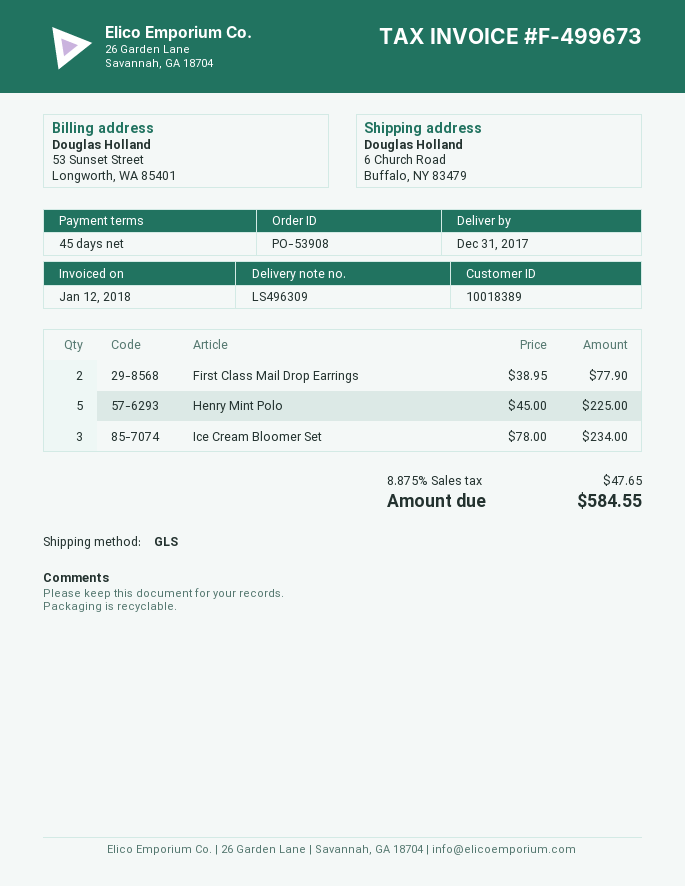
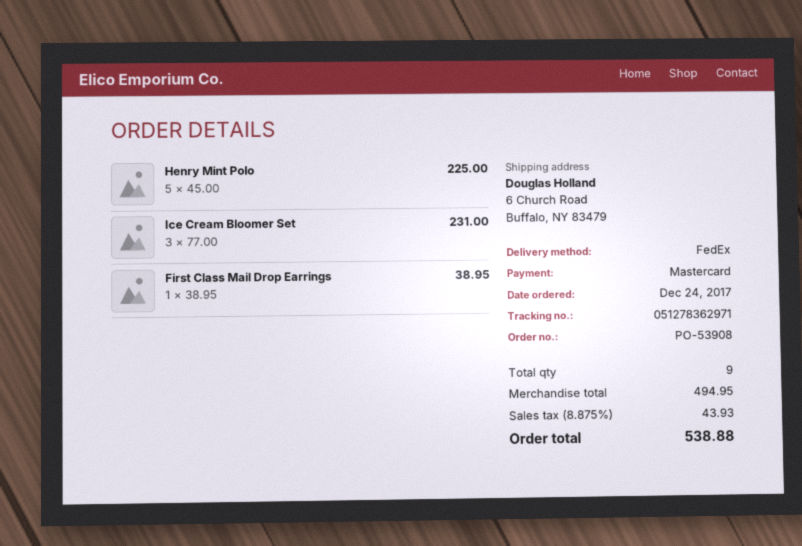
shipping method: GLS -> FedEx
First Class Mail Drop Earrings: 2 x 38.95 = 77.90 -> 1 x 38.95 = 38.95
Ice Cream Bloomer Set: 3 x 78.00 = 234.00 -> 3 x 77.00 = 231.00
tax: 8.875% = 47.65 -> 8.875% = 43.93
total: 584.55 -> 538.88

